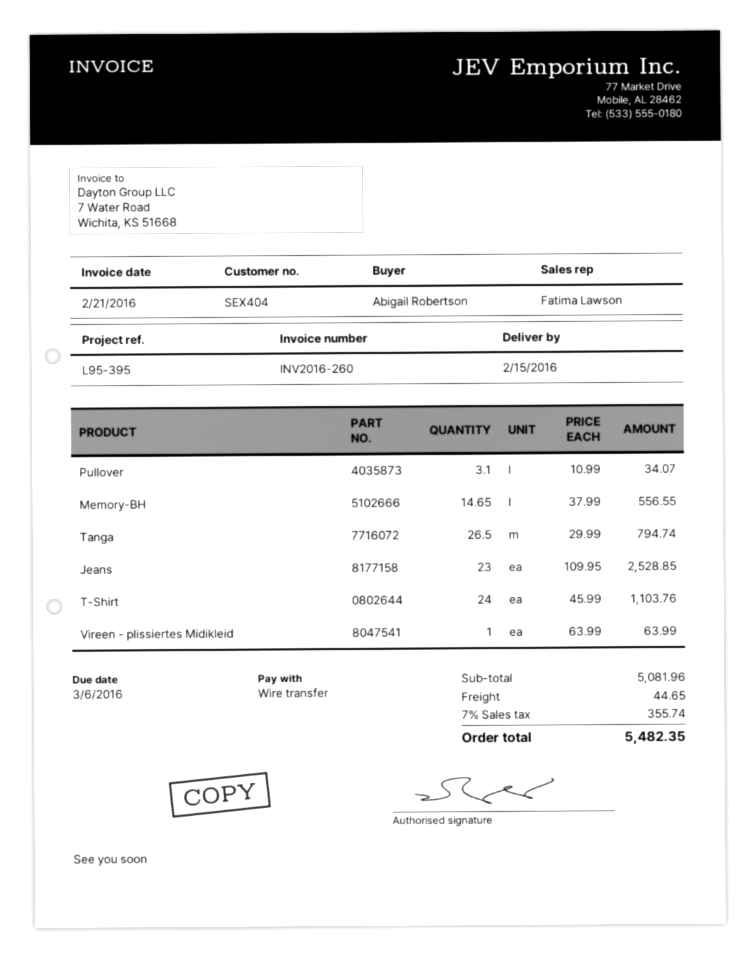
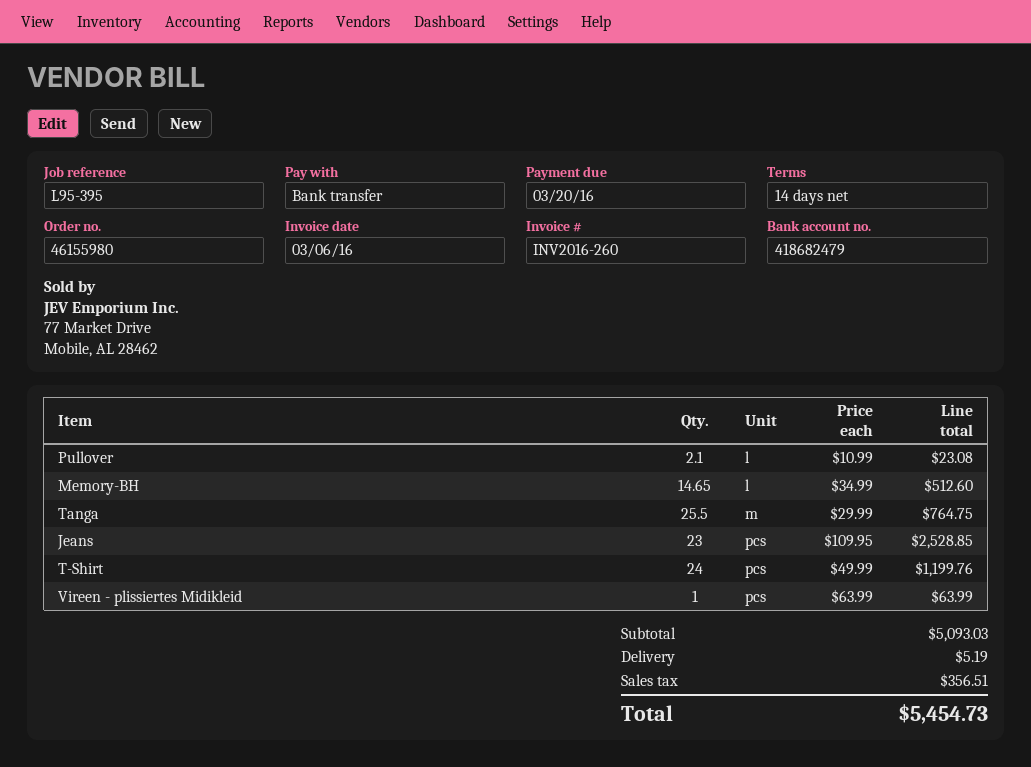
invoice date: 2016-02-21 -> 2016-03-06
due date: 2016-03-06 -> 2016-03-20
Pullover: 3.1 x 10.99 = 34.07 -> 2.1 x 10.99 = 23.08
Memory-BH: 14.65 x 37.99 = 556.55 -> 14.65 x 34.99 = 512.60
Tanga: 26.5 x 29.99 = 794.74 -> 25.5 x 29.99 = 764.75
T-Shirt: 24 x 45.99 = 1103.76 -> 24 x 49.99 = 1199.76
subtotal: 5081.96 -> 5093.03
shipping: 44.65 -> 5.19
tax: 355.74 -> 356.51
total: 5482.35 -> 5454.73

